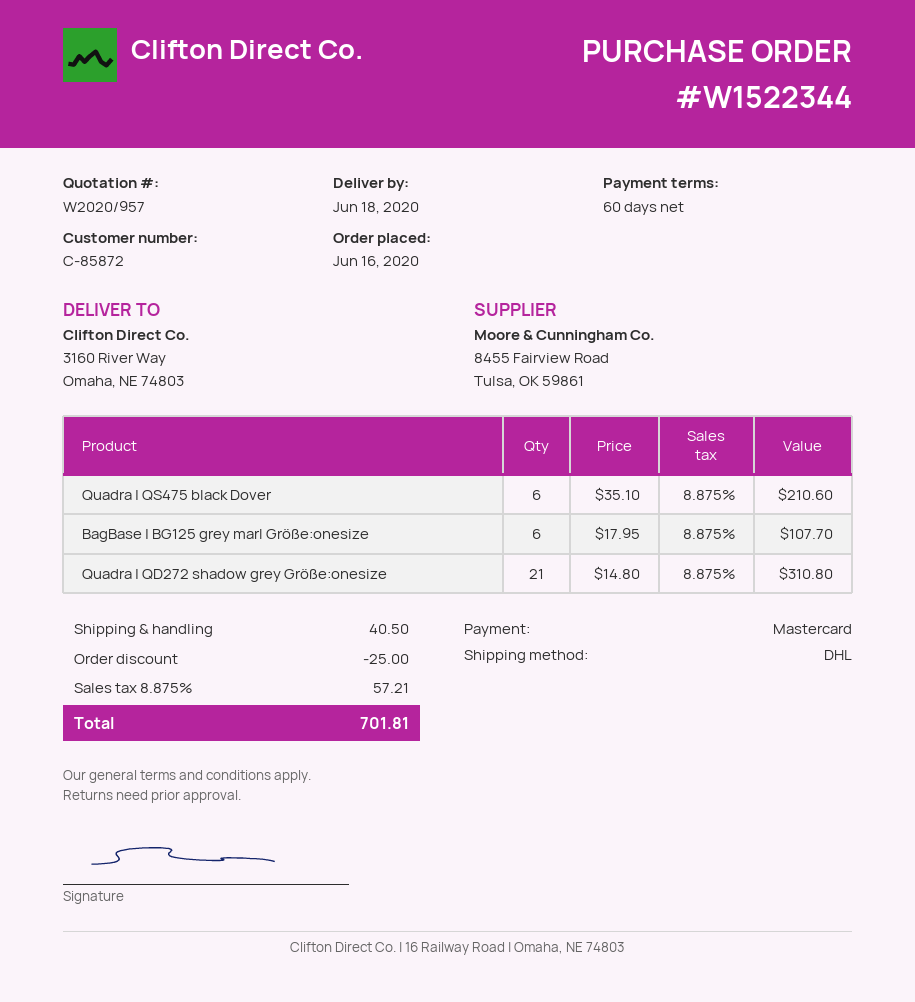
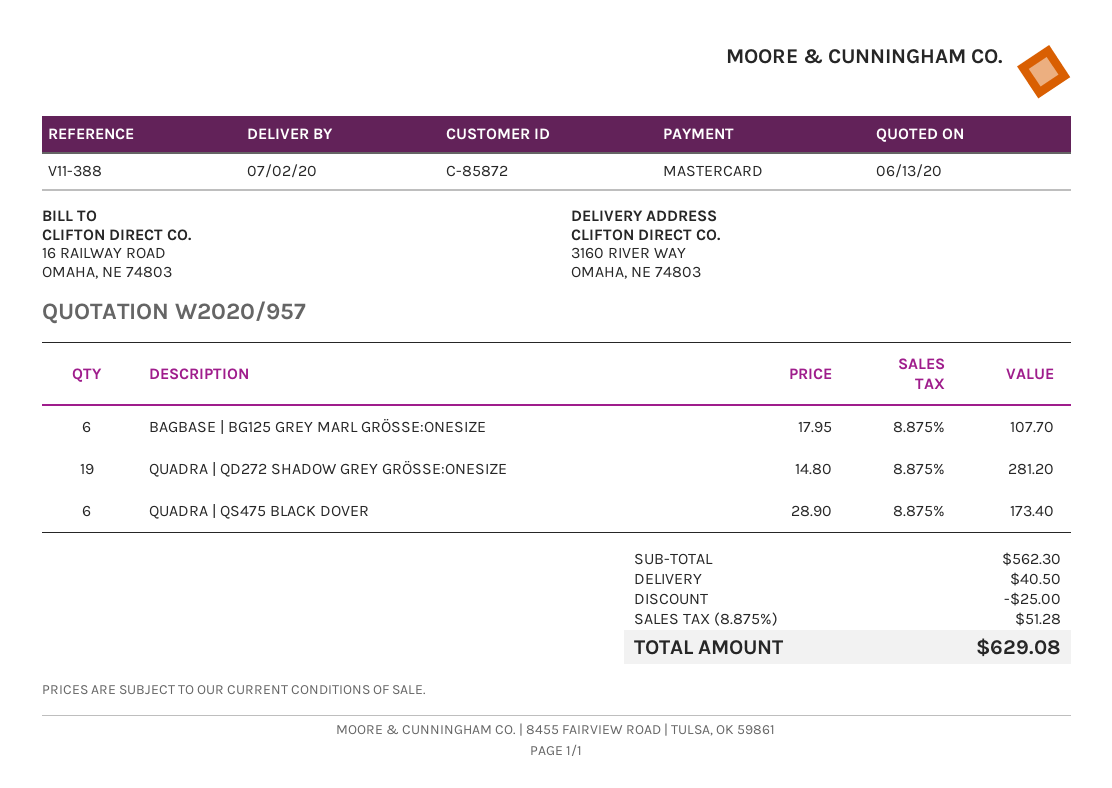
delivery date: 2020-06-18 -> 2020-07-02
Quadra | QS475 black Dover: 6 x 35.10 = 210.60 -> 6 x 28.90 = 173.40
Quadra | QD272 shadow grey Größe:onesize: 21 x 14.80 = 310.80 -> 19 x 14.80 = 281.20
tax: 8.875% = 57.21 -> 8.875% = 51.28
total: 701.81 -> 629.08

